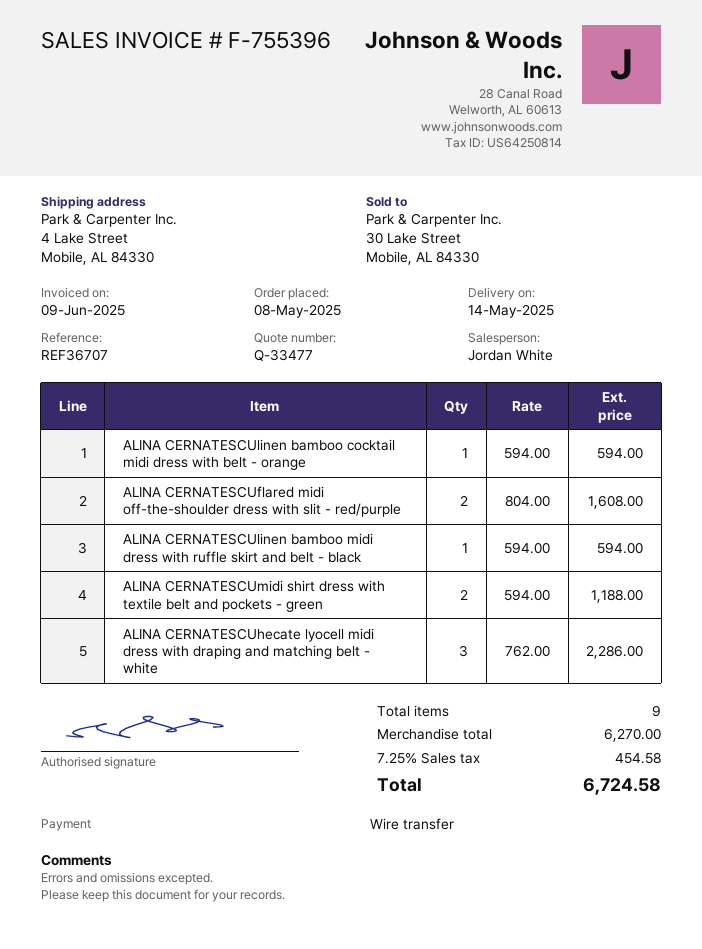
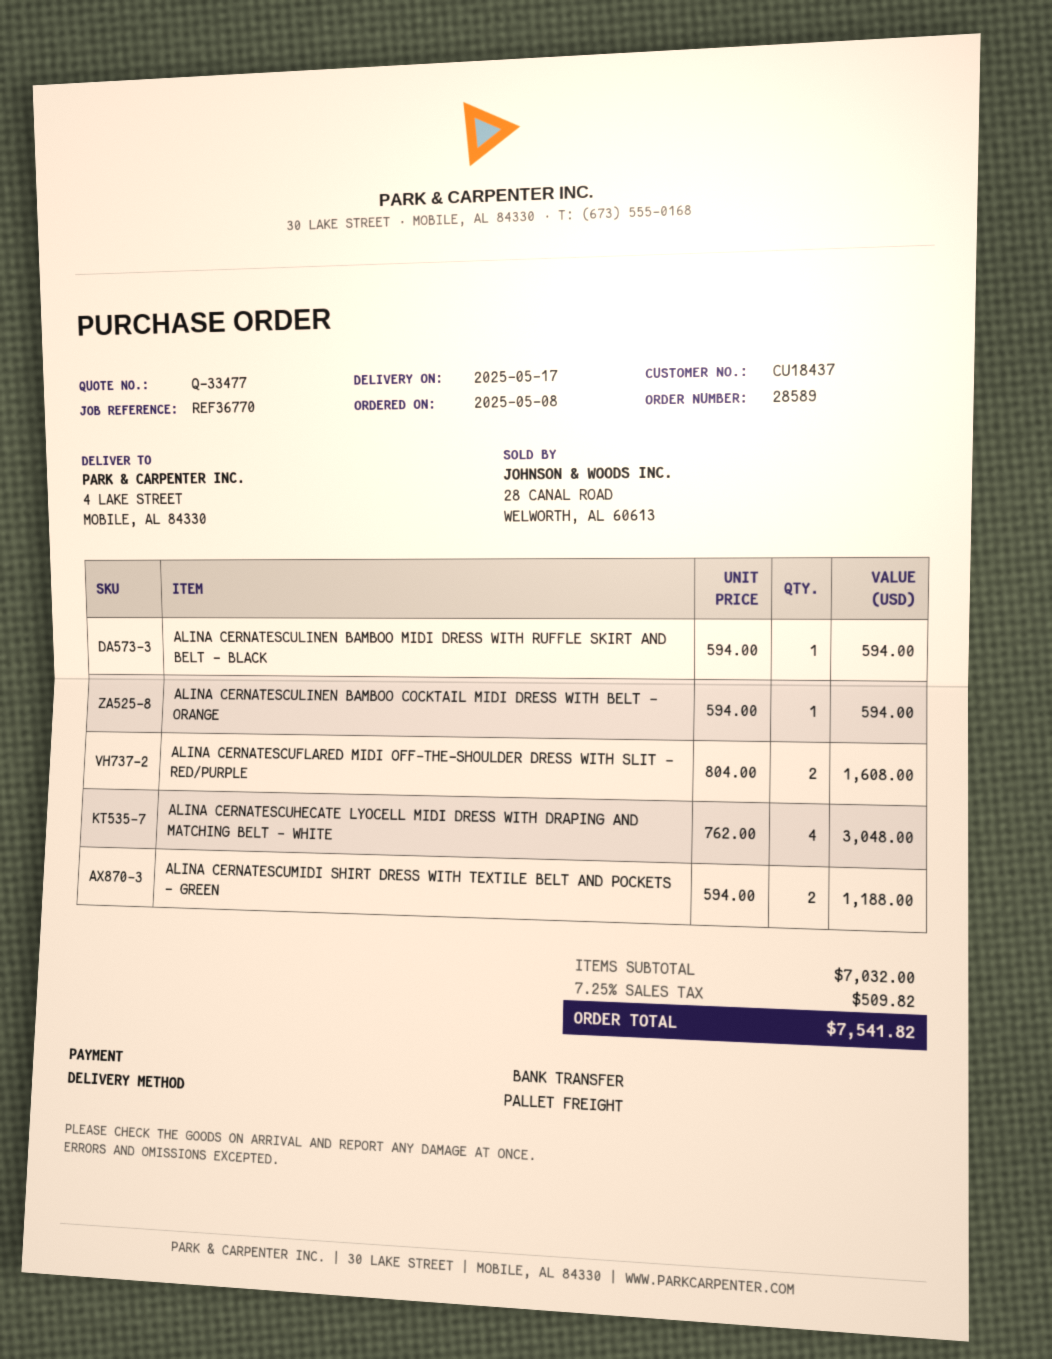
delivery date: 2025-05-14 -> 2025-05-17
reference: REF36707 -> REF36770
ALINA CERNATESCUhecate lyocell midi dress with draping and matching belt - white: 3 x 762.00 = 2286.00 -> 4 x 762.00 = 3048.00
subtotal: 6270.00 -> 7032.00
tax: 7.25% = 454.58 -> 7.25% = 509.82
total: 6724.58 -> 7541.82

